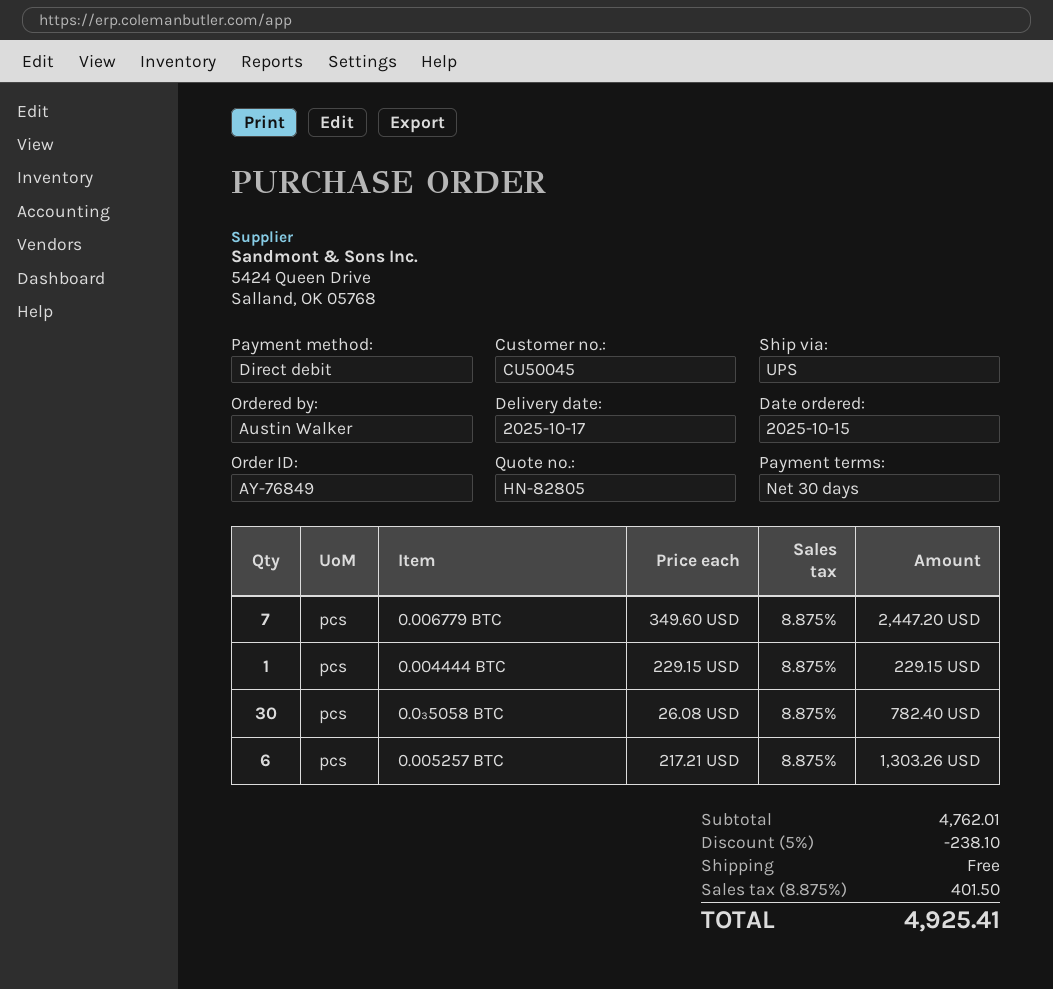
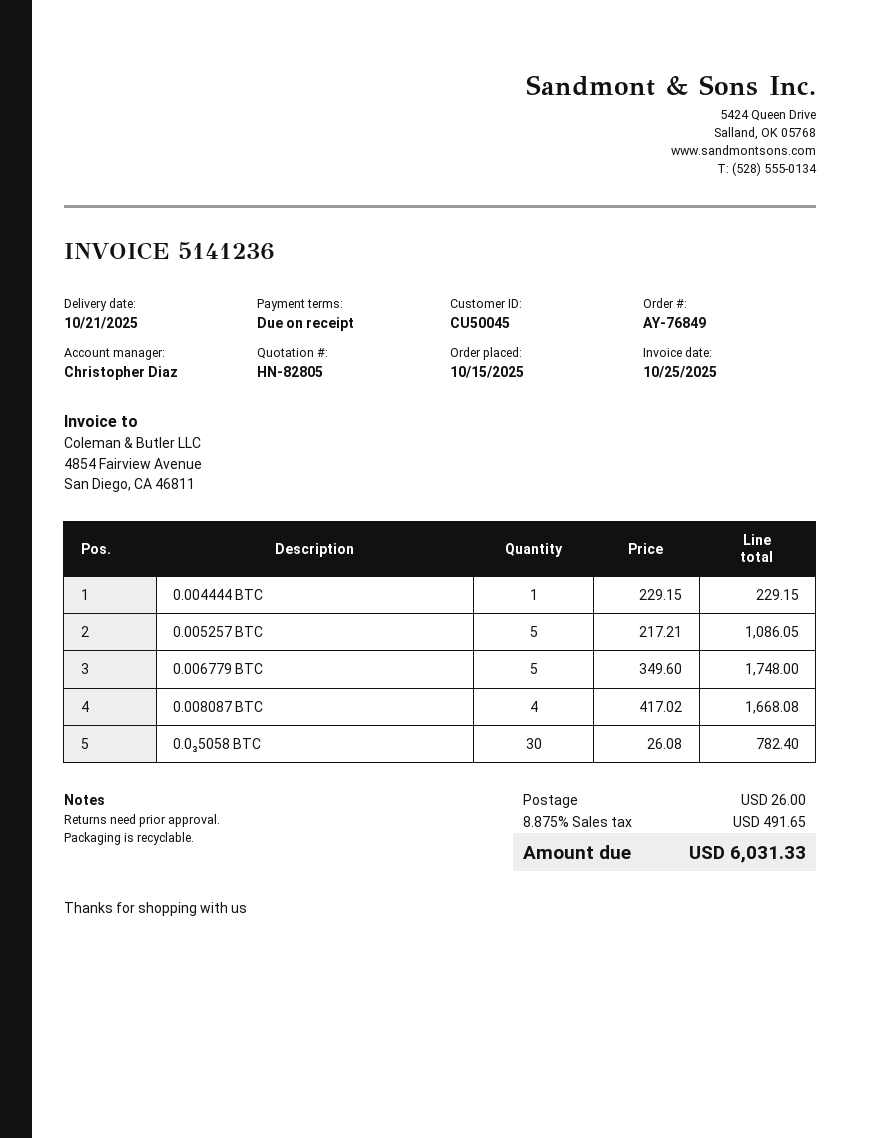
delivery date: 2025-10-17 -> 2025-10-21
payment terms: 30 days -> on receipt
0.006779 BTC: 7 x 349.60 = 2447.20 -> 5 x 349.60 = 1748.00
0.005257 BTC: 6 x 217.21 = 1303.26 -> 5 x 217.21 = 1086.05
0.008087 BTC: none -> 4 x 417.02 = 1668.08
discount: 5% = 238.10 -> none
shipping: 0.00 -> 26.00
tax: 8.875% = 401.50 -> 8.875% = 491.65
total: 4925.41 -> 6031.33

